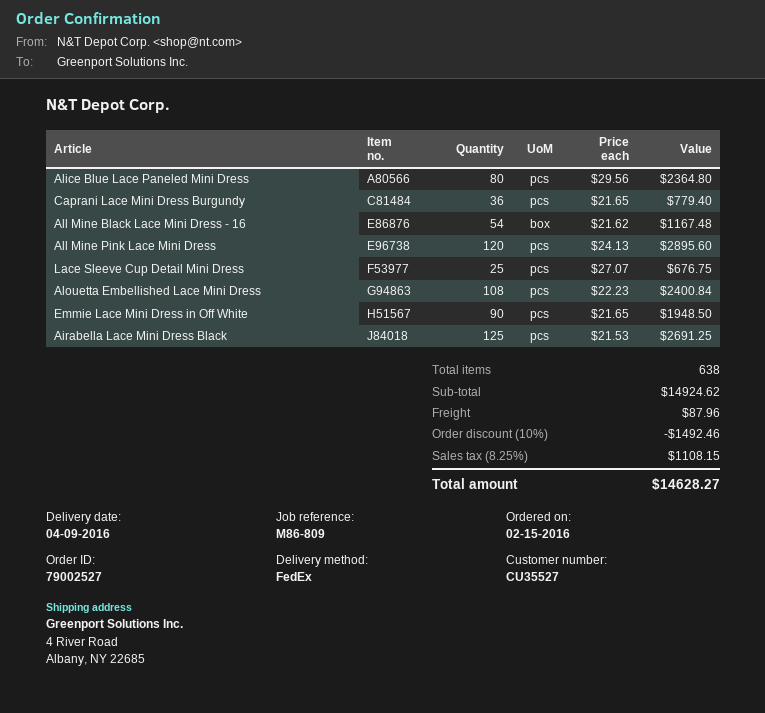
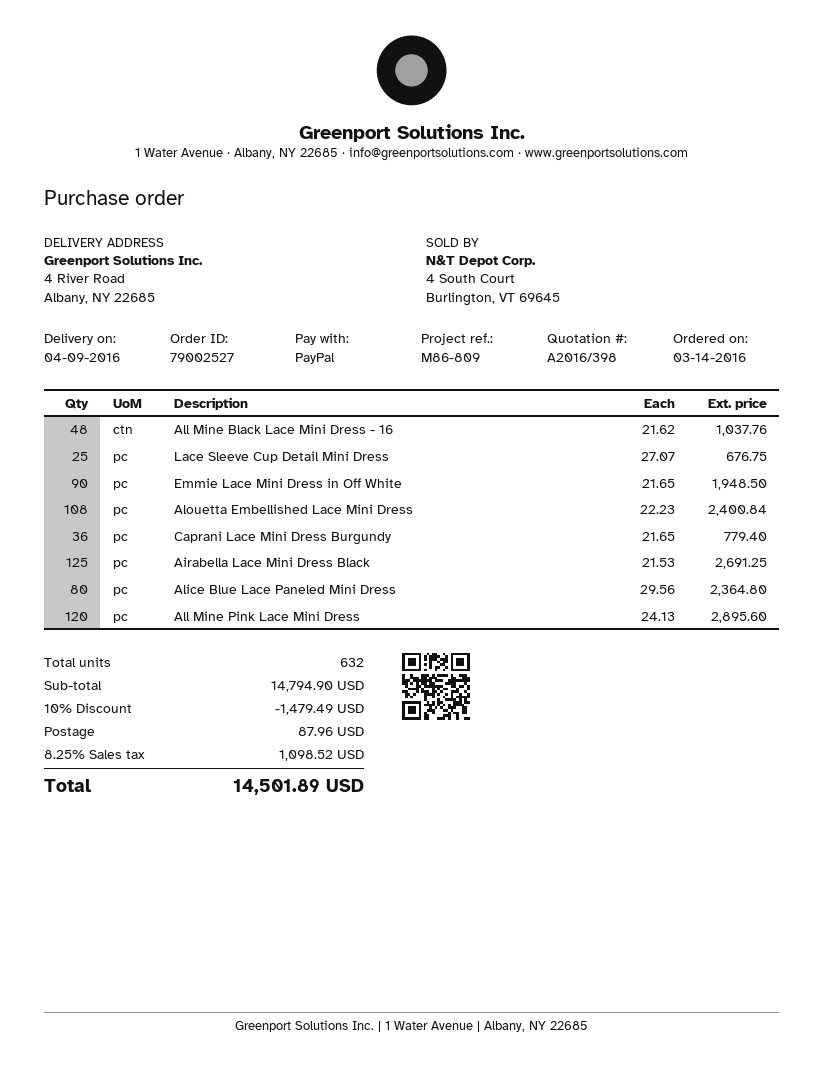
order date: 2016-02-15 -> 2016-03-14
All Mine Black Lace Mini Dress - 16: 54 x 21.62 = 1167.48 -> 48 x 21.62 = 1037.76
total quantity: 638 -> 632
subtotal: 14924.62 -> 14794.90
discount: 10% = 1492.46 -> 10% = 1479.49
tax: 8.25% = 1108.15 -> 8.25% = 1098.52
total: 14628.27 -> 14501.89

